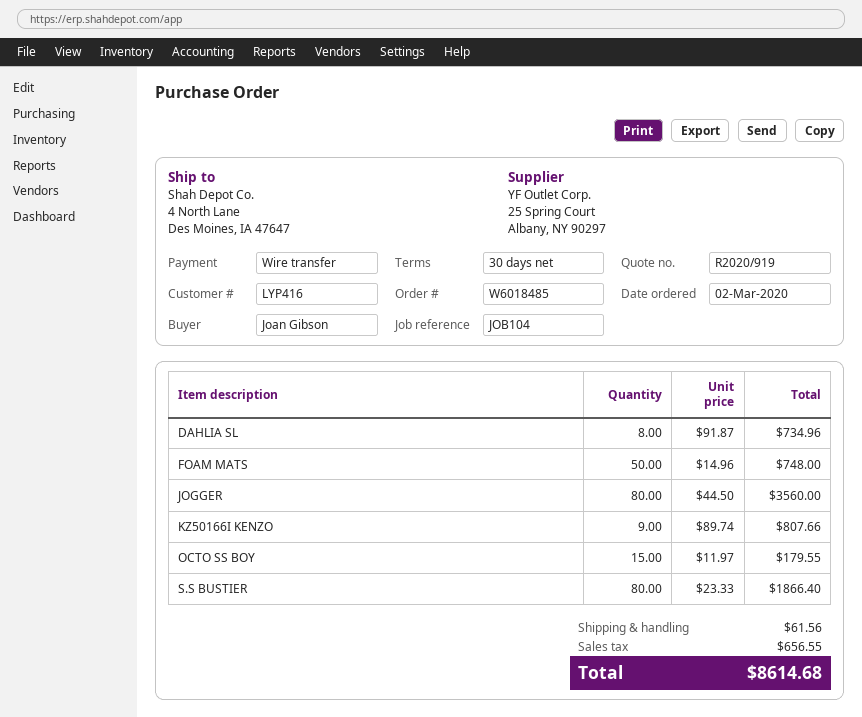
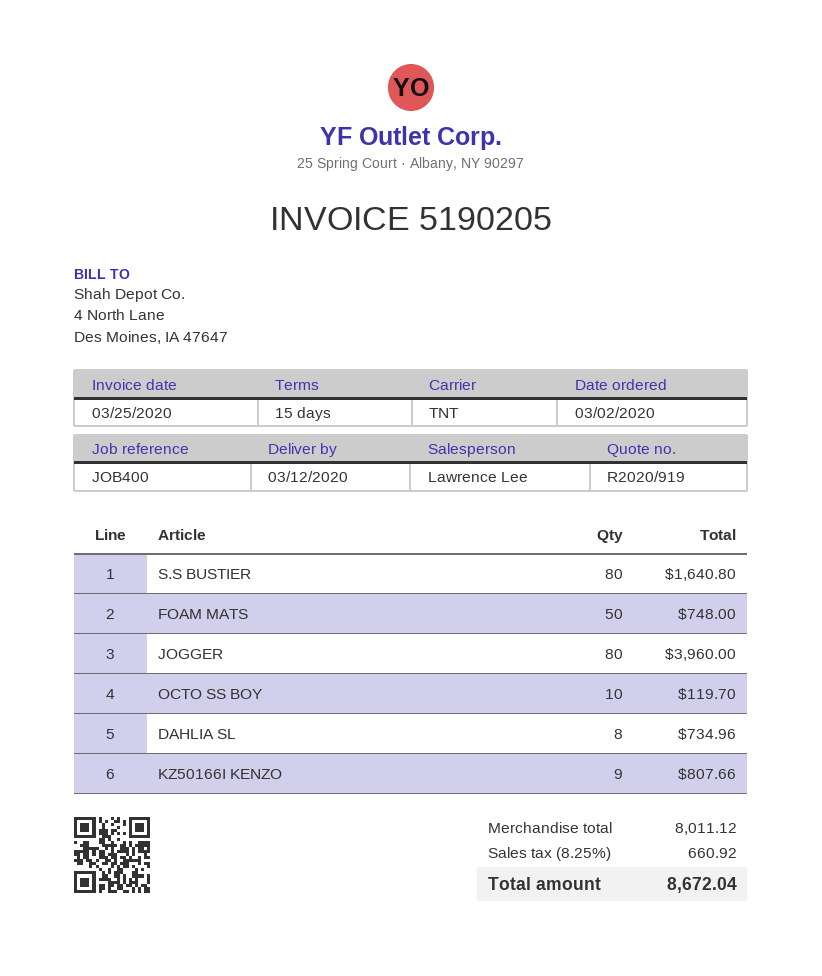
payment terms: 30 days -> 15 days
reference: JOB104 -> JOB400
JOGGER: 80 for 3560.00 -> 80 for 3960.00
OCTO SS BOY: 15 for 179.55 -> 10 for 119.70
S.S BUSTIER: 80 for 1866.40 -> 80 for 1640.80
shipping: 61.56 -> none
tax: 656.55 -> 660.92
total: 8614.68 -> 8672.04

